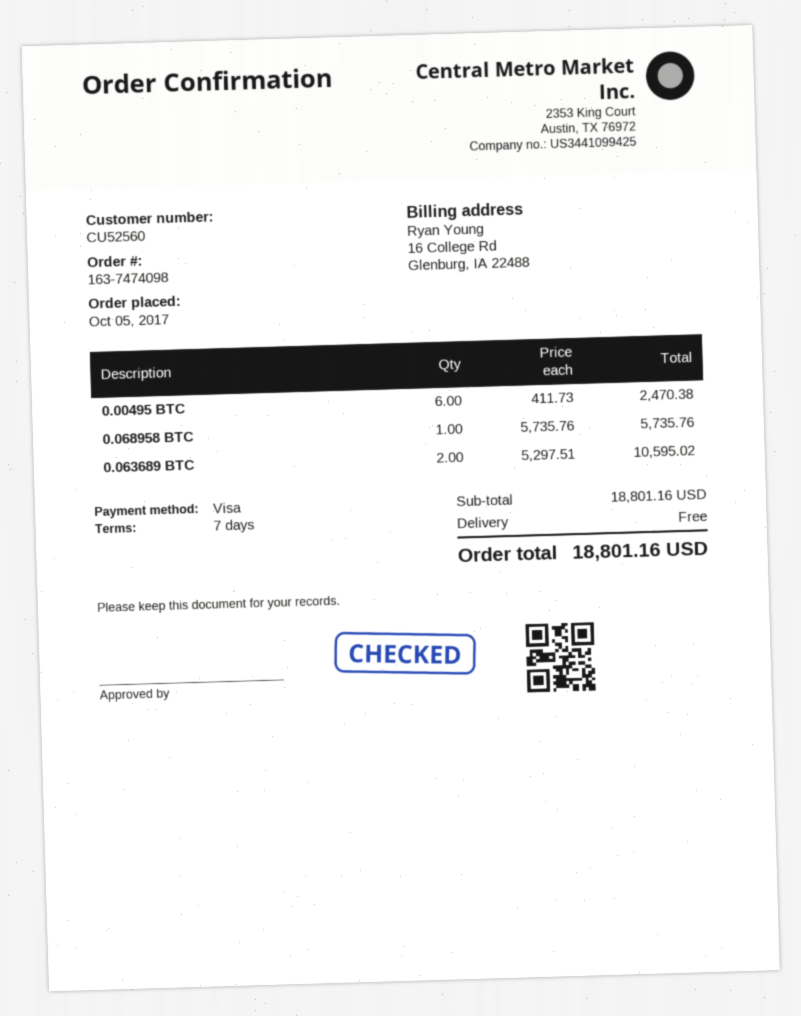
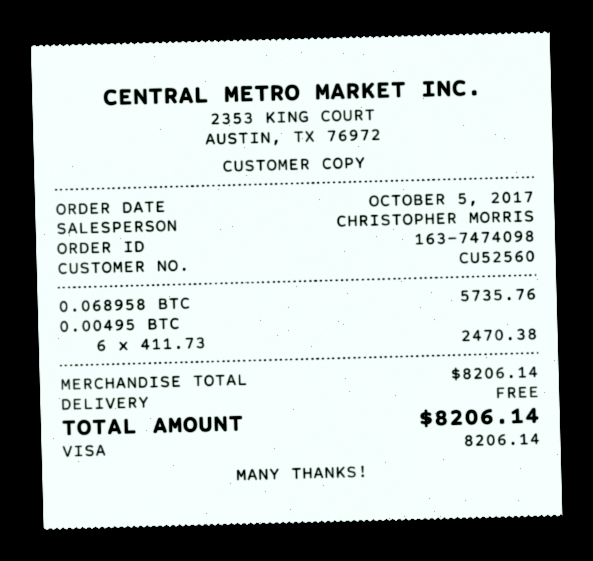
0.063689 BTC: 2 x 5297.51 = 10595.02 -> none
subtotal: 18801.16 -> 8206.14
total: 18801.16 -> 8206.14

